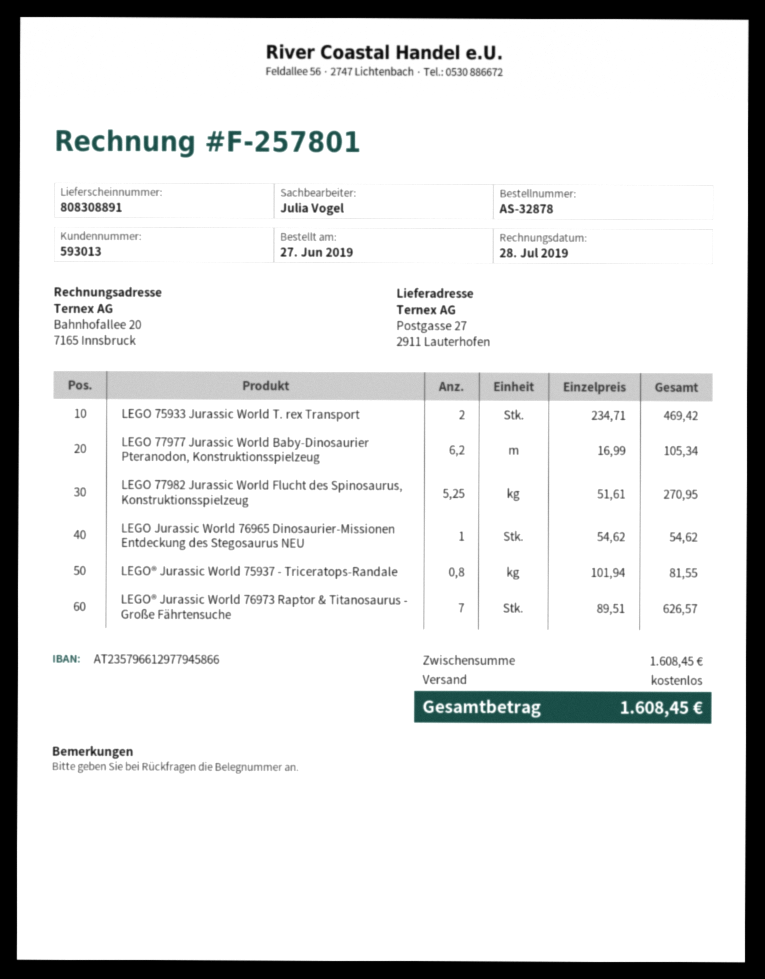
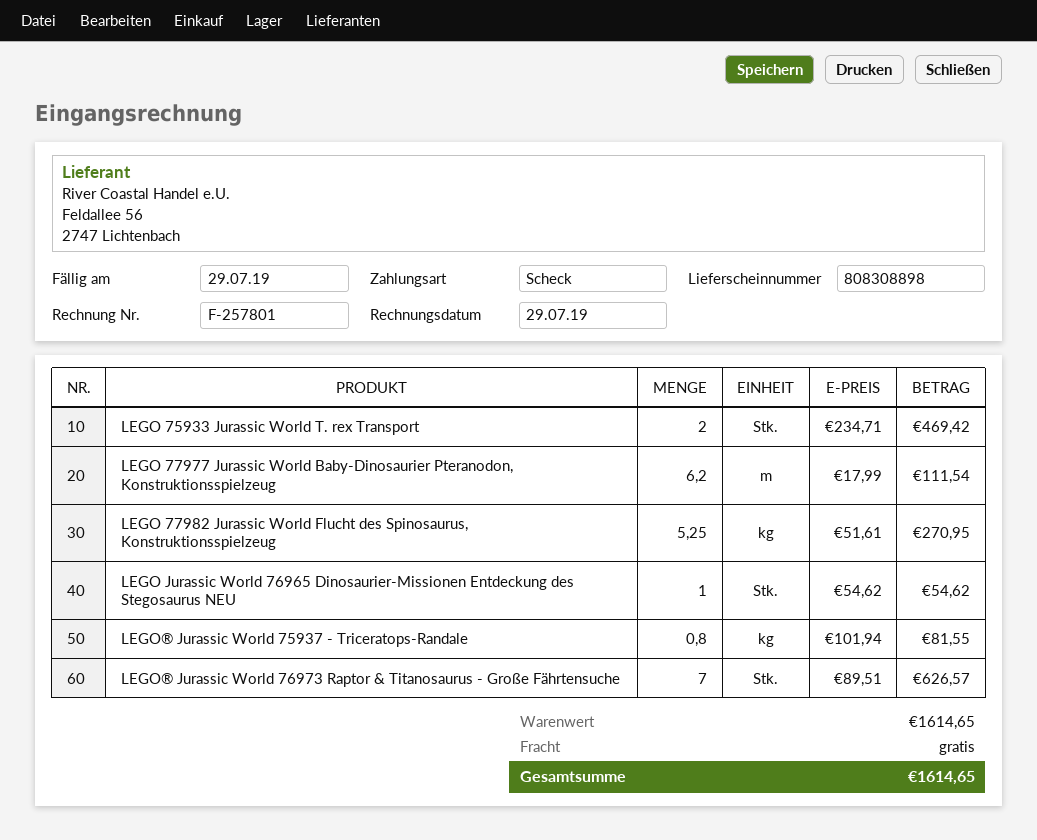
delivery note number: 808308891 -> 808308898
invoice date: 2019-07-28 -> 2019-07-29
LEGO 77977 Jurassic World Baby-Dinosaurier Pteranodon, Konstruktionsspielzeug: 6.2 x 16.99 = 105.34 -> 6.2 x 17.99 = 111.54
subtotal: 1608.45 -> 1614.65
total: 1608.45 -> 1614.65

